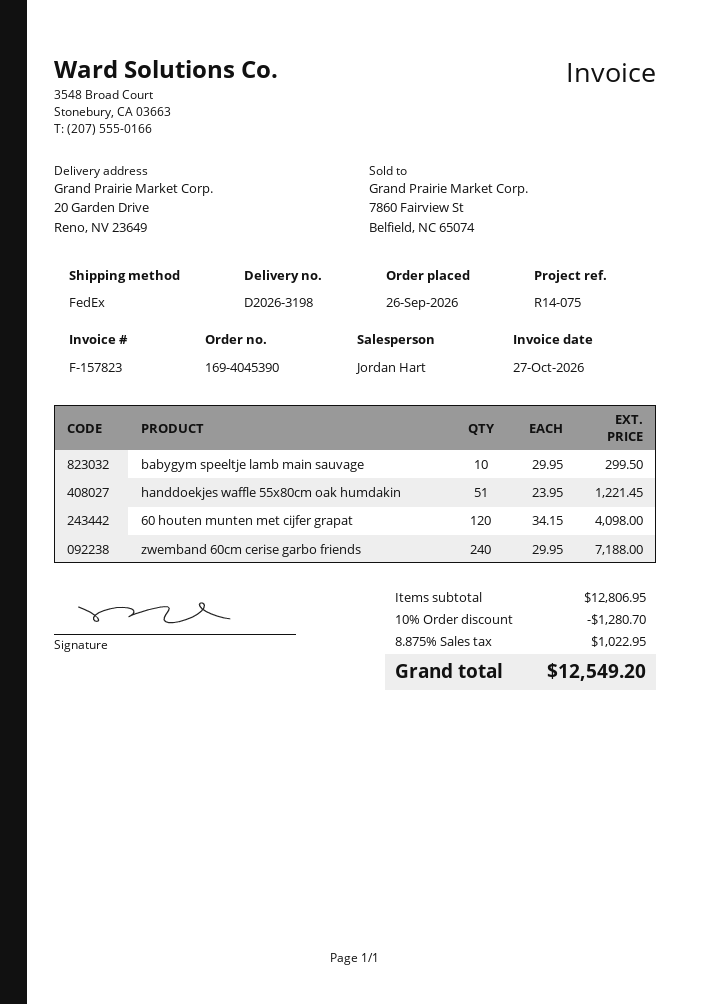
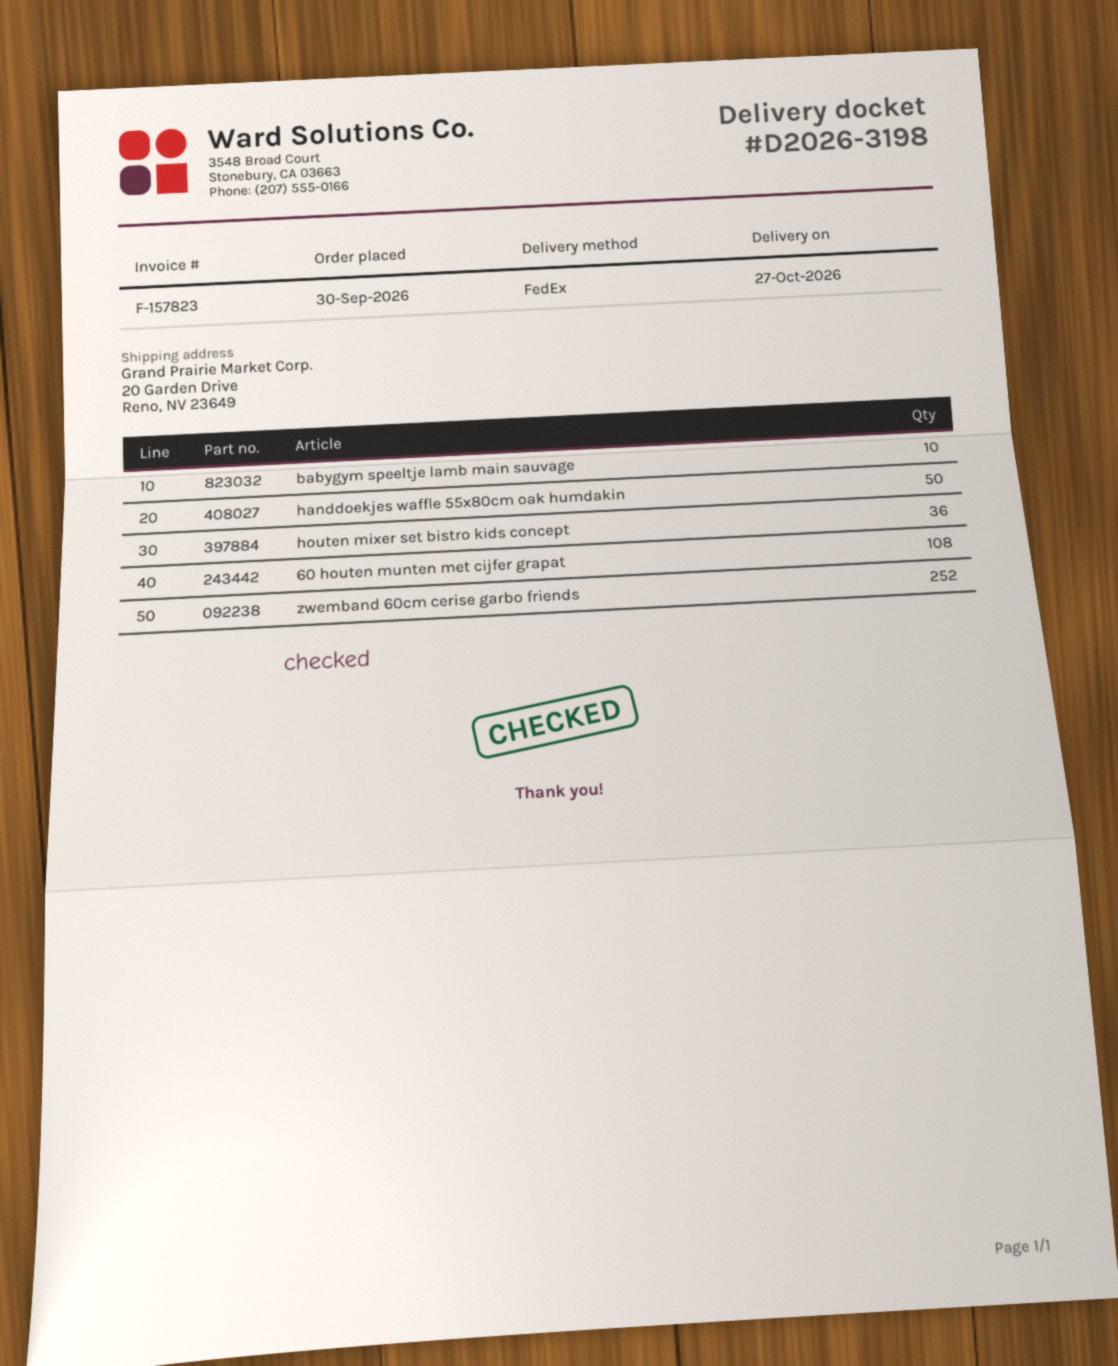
order date: 2026-09-26 -> 2026-09-30
handdoekjes waffle 55x80cm oak humdakin: 51 -> 50
60 houten munten met cijfer grapat: 120 -> 108
zwemband 60cm cerise garbo friends: 240 -> 252
houten mixer set bistro kids concept: none -> 36

